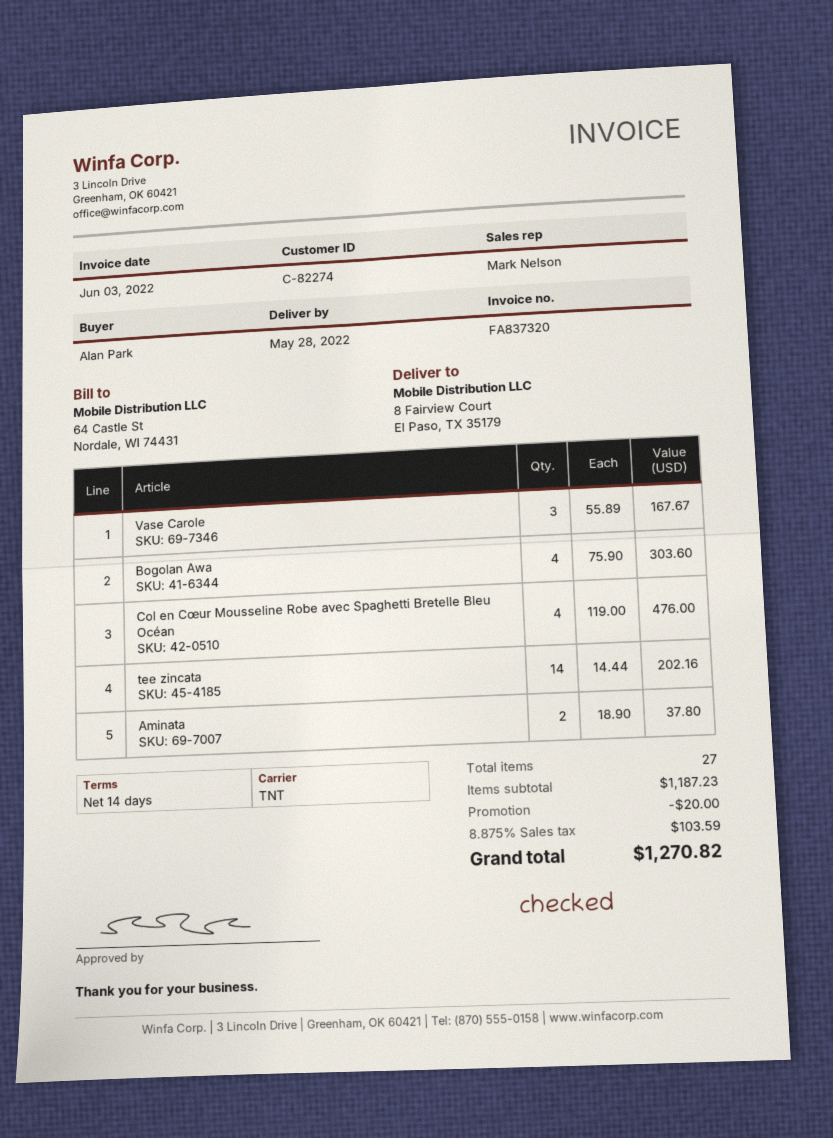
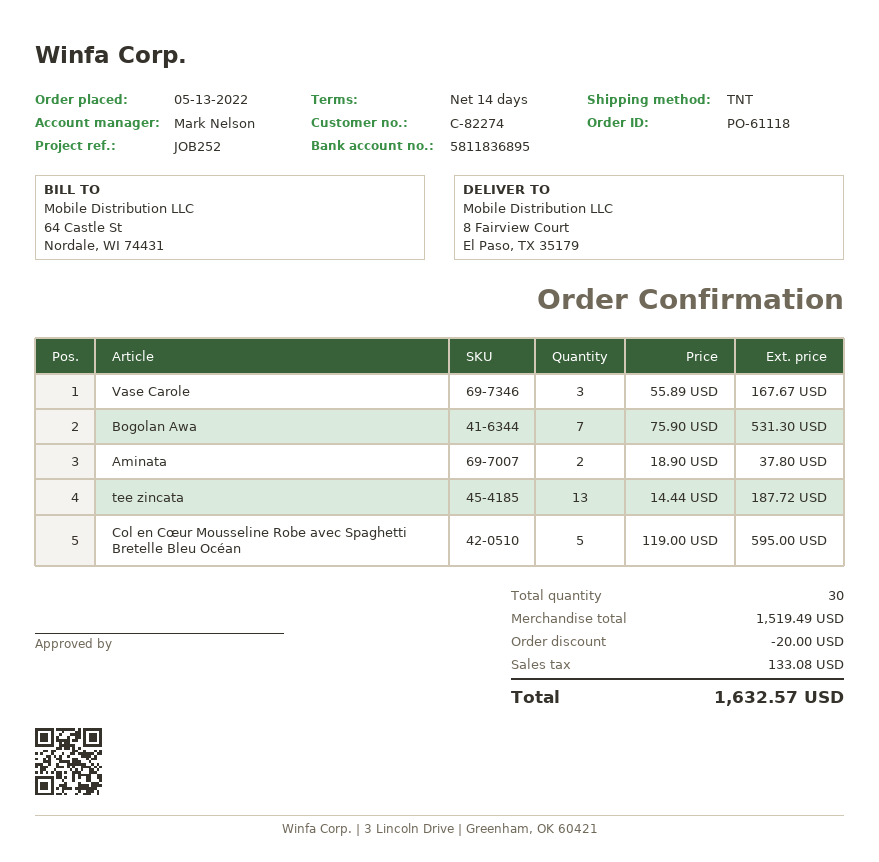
Bogolan Awa: 4 x 75.90 = 303.60 -> 7 x 75.90 = 531.30
Col en Cœur Mousseline Robe avec Spaghetti Bretelle Bleu Océan: 4 x 119.00 = 476.00 -> 5 x 119.00 = 595.00
tee zincata: 14 x 14.44 = 202.16 -> 13 x 14.44 = 187.72
total quantity: 27 -> 30
subtotal: 1187.23 -> 1519.49
tax: 103.59 -> 133.08
total: 1270.82 -> 1632.57

